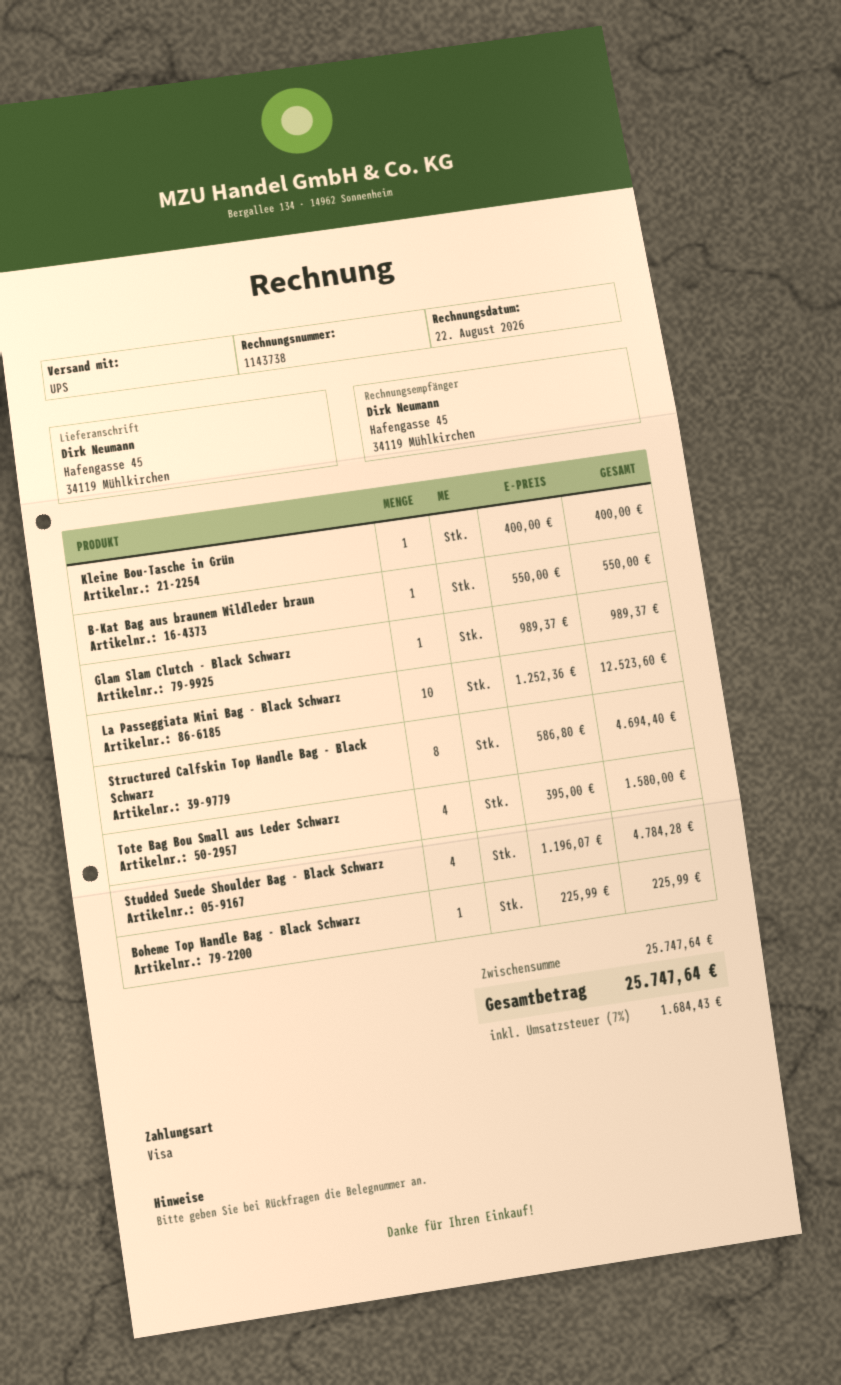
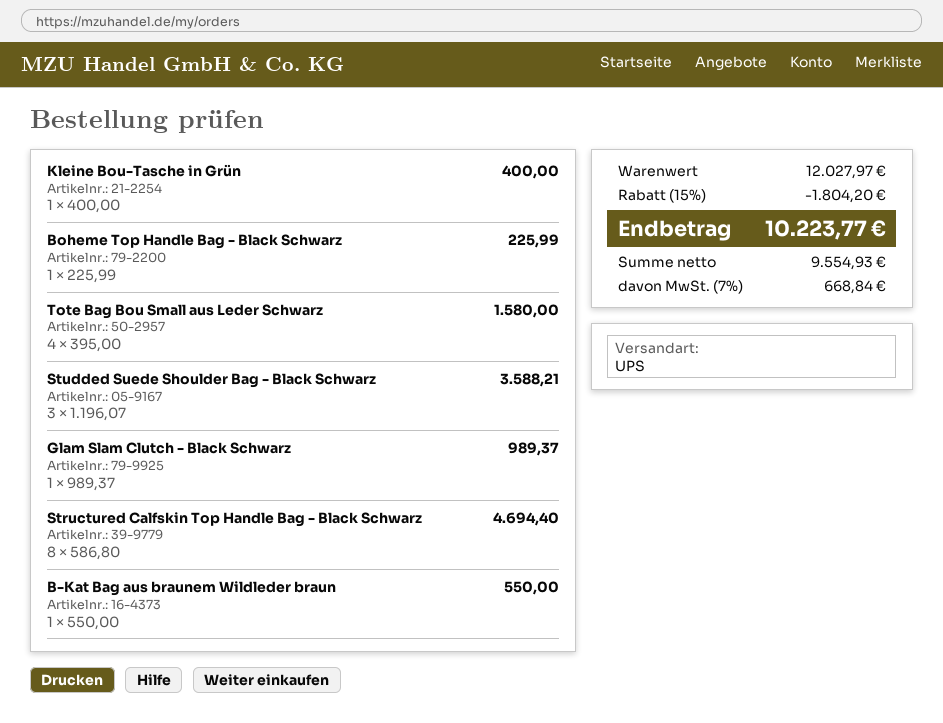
La Passeggiata Mini Bag - Black Schwarz: 10 x 1252.36 = 12523.60 -> none
Studded Suede Shoulder Bag - Black Schwarz: 4 x 1196.07 = 4784.28 -> 3 x 1196.07 = 3588.21
subtotal: 25747.64 -> 12027.97
discount: none -> 15% = 1804.20
tax: 7% = 1684.43 -> 7% = 668.84
total: 25747.64 -> 10223.77

